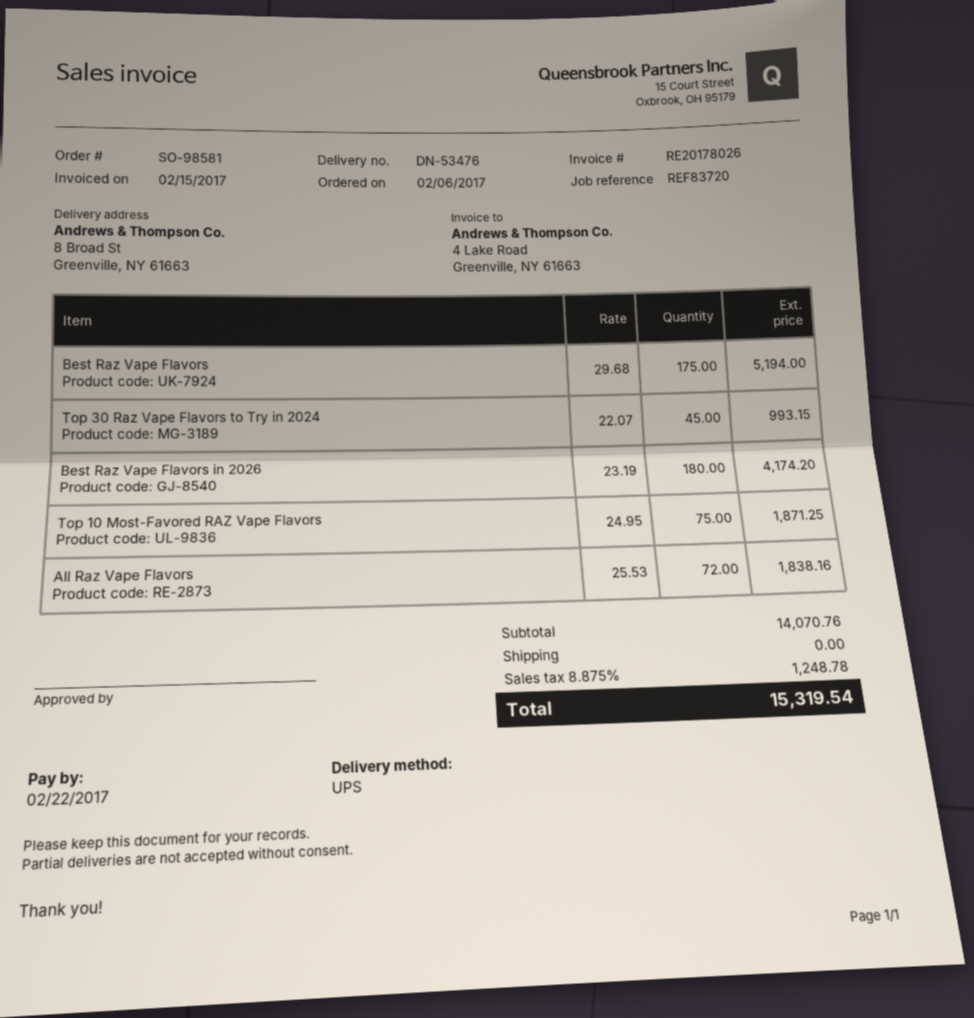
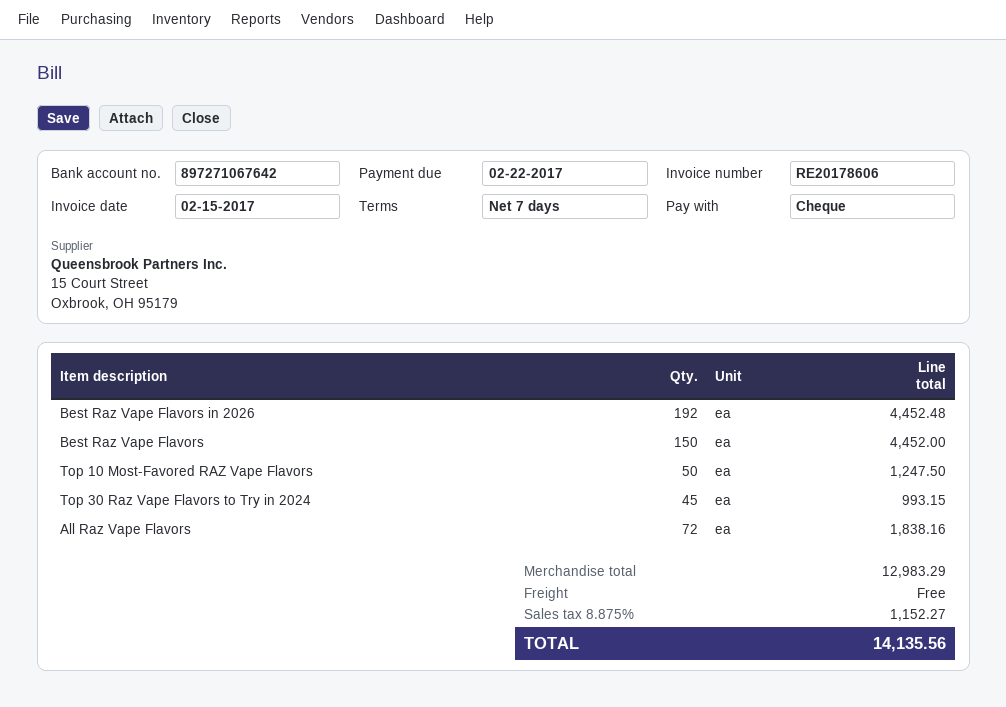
invoice number: RE20178026 -> RE20178606
Best Raz Vape Flavors: 175 for 5194.00 -> 150 for 4452.00
Best Raz Vape Flavors in 2026: 180 for 4174.20 -> 192 for 4452.48
Top 10 Most-Favored RAZ Vape Flavors: 75 for 1871.25 -> 50 for 1247.50
subtotal: 14070.76 -> 12983.29
tax: 8.875% = 1248.78 -> 8.875% = 1152.27
total: 15319.54 -> 14135.56

